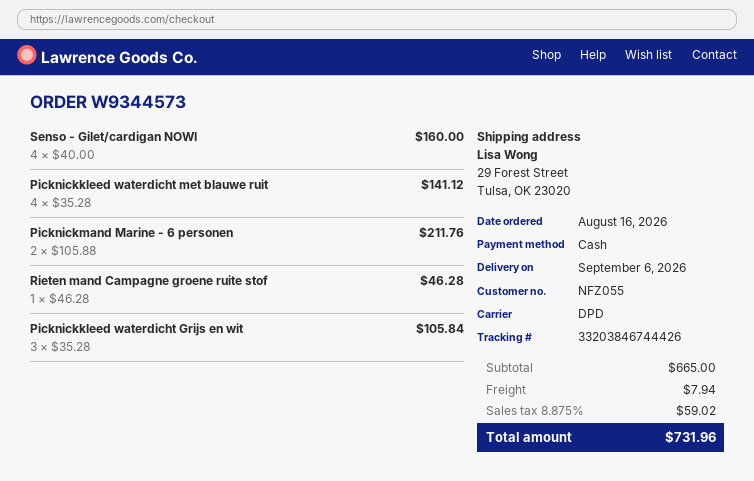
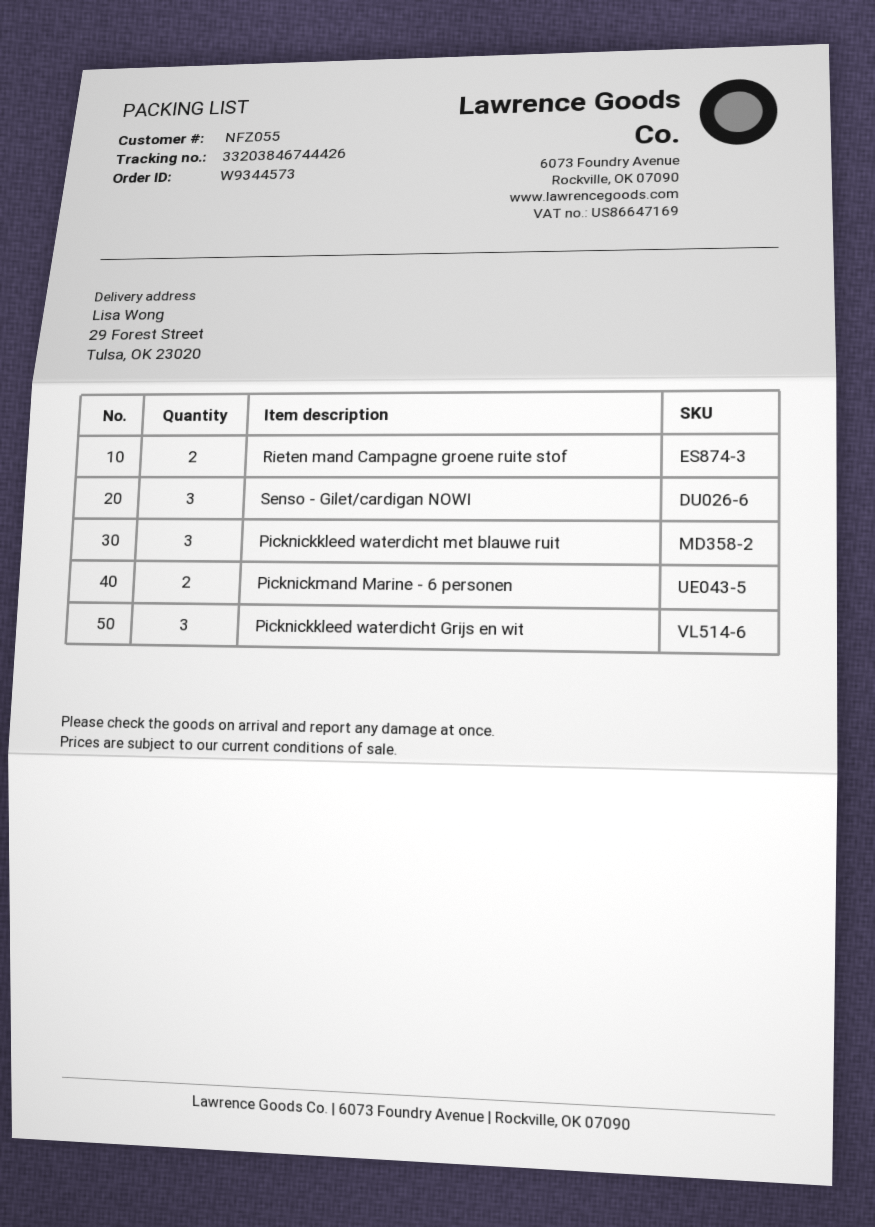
Senso - Gilet/cardigan NOWI: 4 -> 3
Picknickkleed waterdicht met blauwe ruit: 4 -> 3
Rieten mand Campagne groene ruite stof: 1 -> 2

